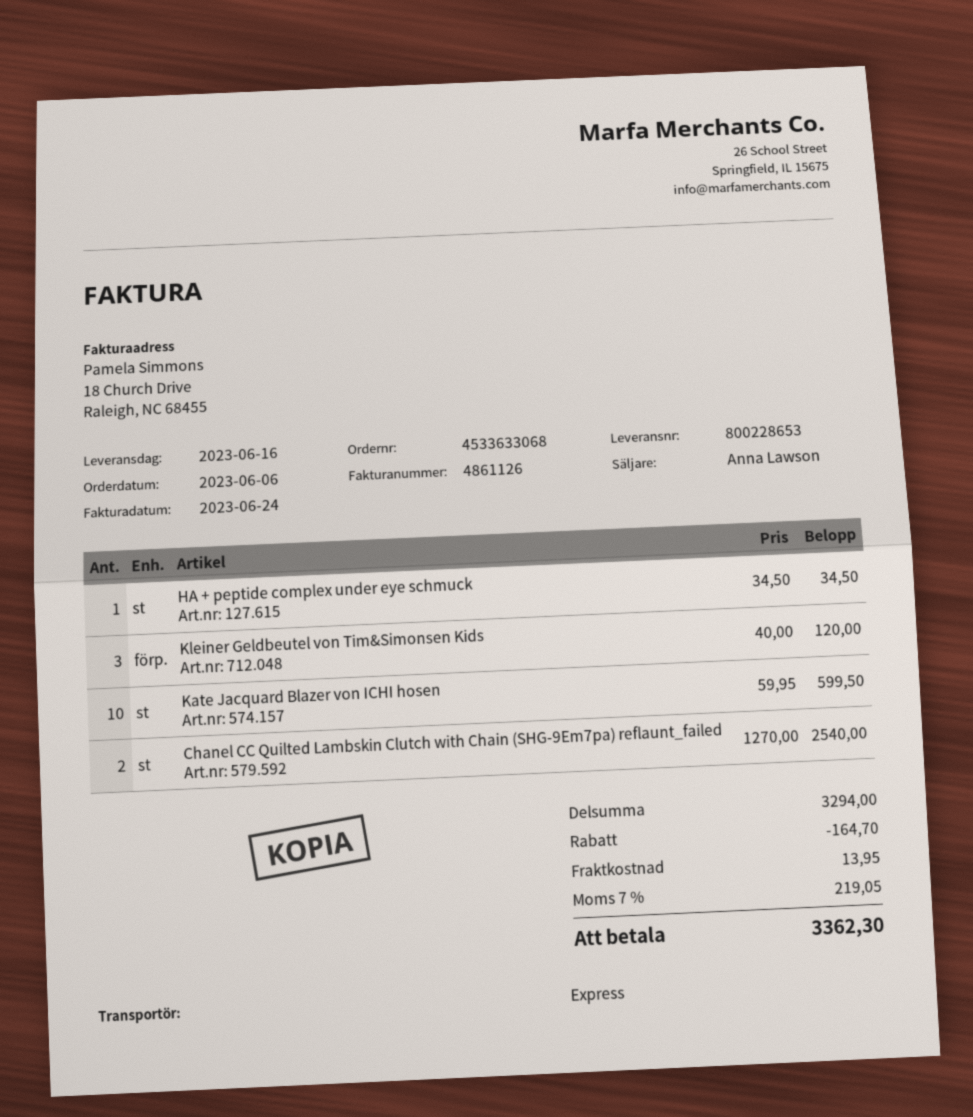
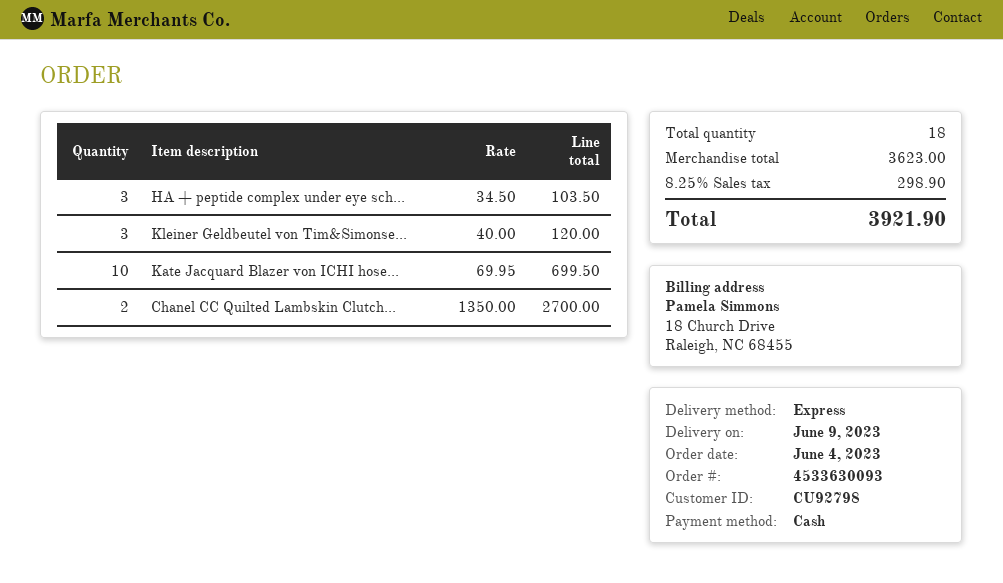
order number: 4533633068 -> 4533630093
order date: 2023-06-06 -> 2023-06-04
delivery date: 2023-06-16 -> 2023-06-09
HA + peptide complex under eye schmuck: 1 x 34.50 = 34.50 -> 3 x 34.50 = 103.50
Kate Jacquard Blazer von ICHI hosen: 10 x 59.95 = 599.50 -> 10 x 69.95 = 699.50
Chanel CC Quilted Lambskin Clutch with Chain (SHG-9Em7pa) reflaunt_failed: 2 x 1270.00 = 2540.00 -> 2 x 1350.00 = 2700.00
subtotal: 3294.00 -> 3623.00
discount: 164.70 -> none
shipping: 13.95 -> none
tax: 7% = 219.05 -> 8.25% = 298.90
total: 3362.30 -> 3921.90

